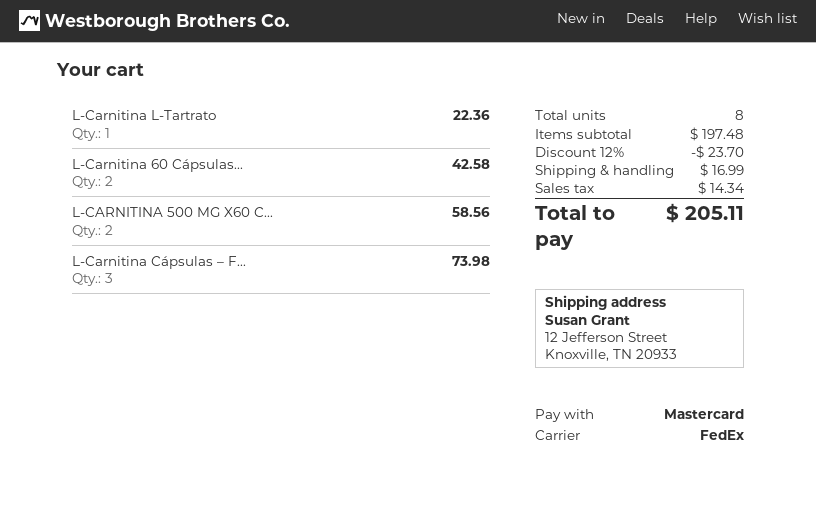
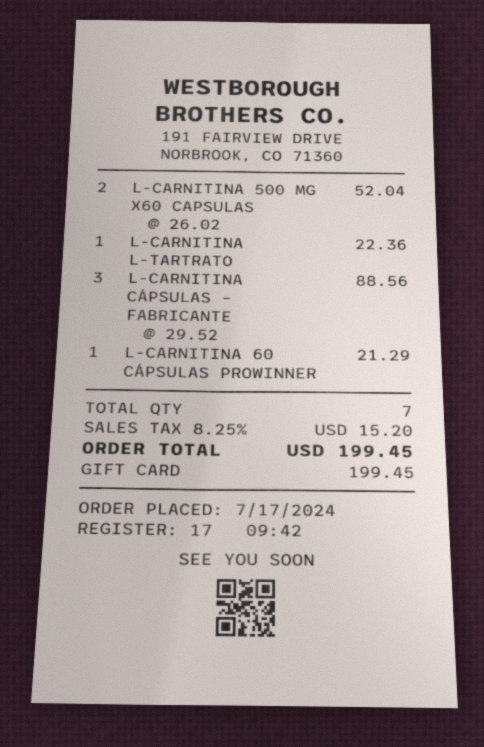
payment method: Mastercard -> gift card
L-Carnitina 60 Cápsulas...: 2 for 42.58 -> 1 for 21.29
L-CARNITINA 500 MG X60 C...: 2 for 58.56 -> 2 for 52.04
L-Carnitina Cápsulas – F...: 3 for 73.98 -> 3 for 88.56
total quantity: 8 -> 7
discount: 12% = 23.70 -> none
shipping: 16.99 -> none
tax: 14.34 -> 15.20
total: 205.11 -> 199.45

